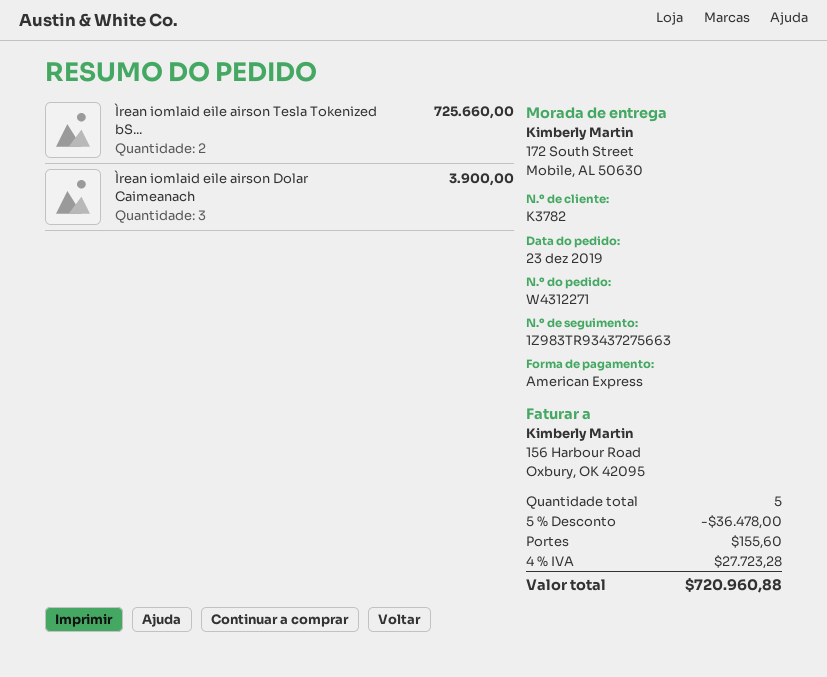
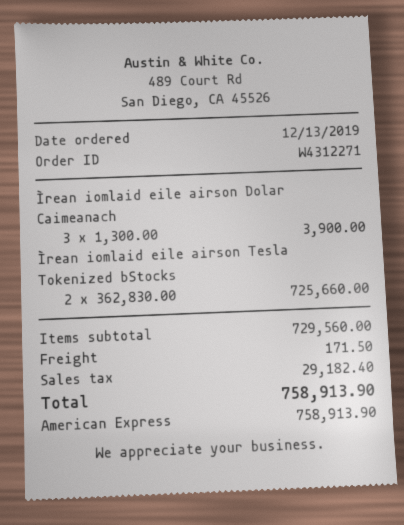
order date: 2019-12-23 -> 2019-12-13
discount: 5% = 36478.00 -> none
shipping: 155.60 -> 171.50
tax: 27723.28 -> 29182.40
total: 720960.88 -> 758913.90

